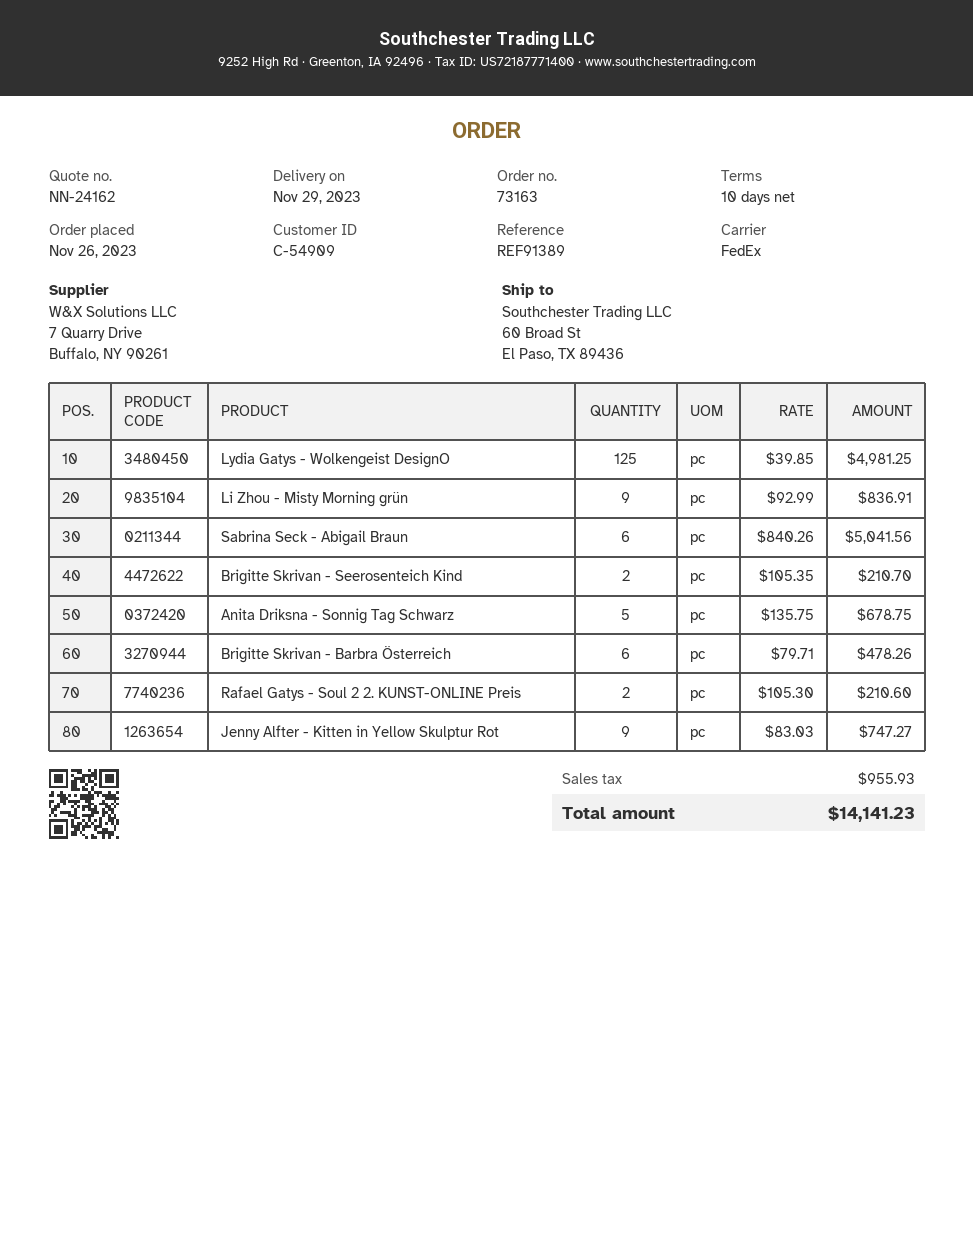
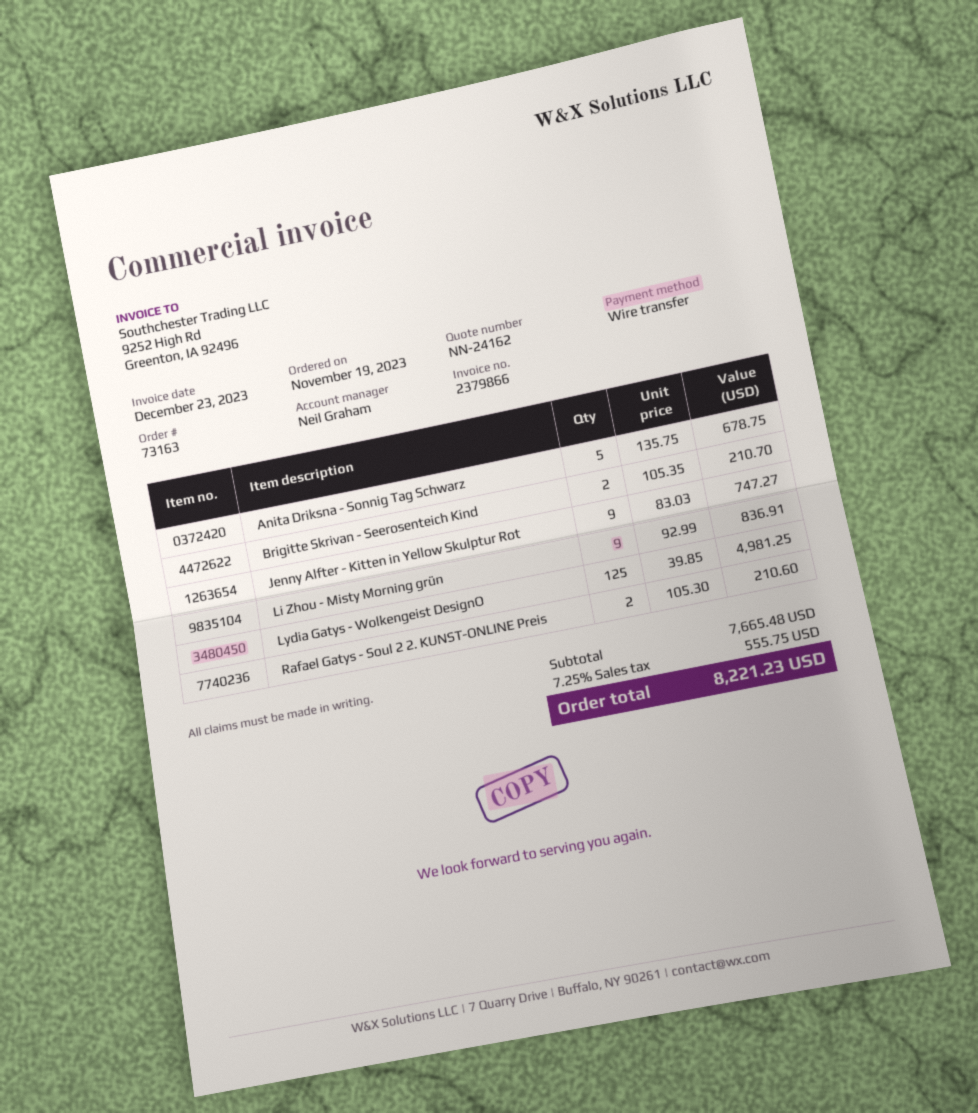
order date: 2023-11-26 -> 2023-11-19
Sabrina Seck - Abigail Braun: 6 x 840.26 = 5041.56 -> none
Brigitte Skrivan - Barbra Österreich: 6 x 79.71 = 478.26 -> none
tax: 955.93 -> 555.75
total: 14141.23 -> 8221.23

